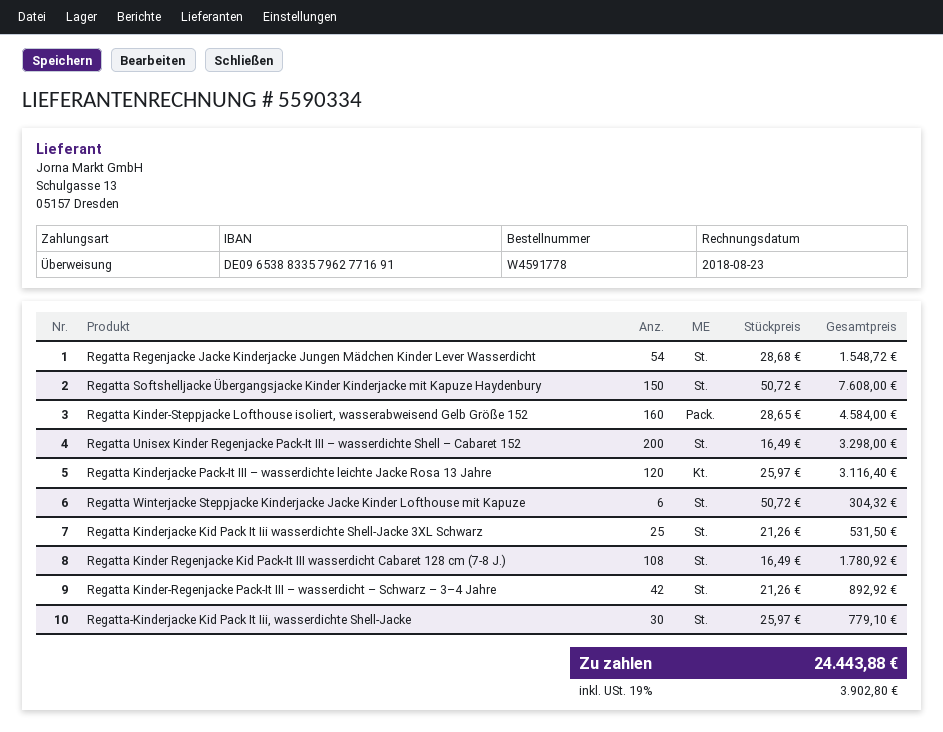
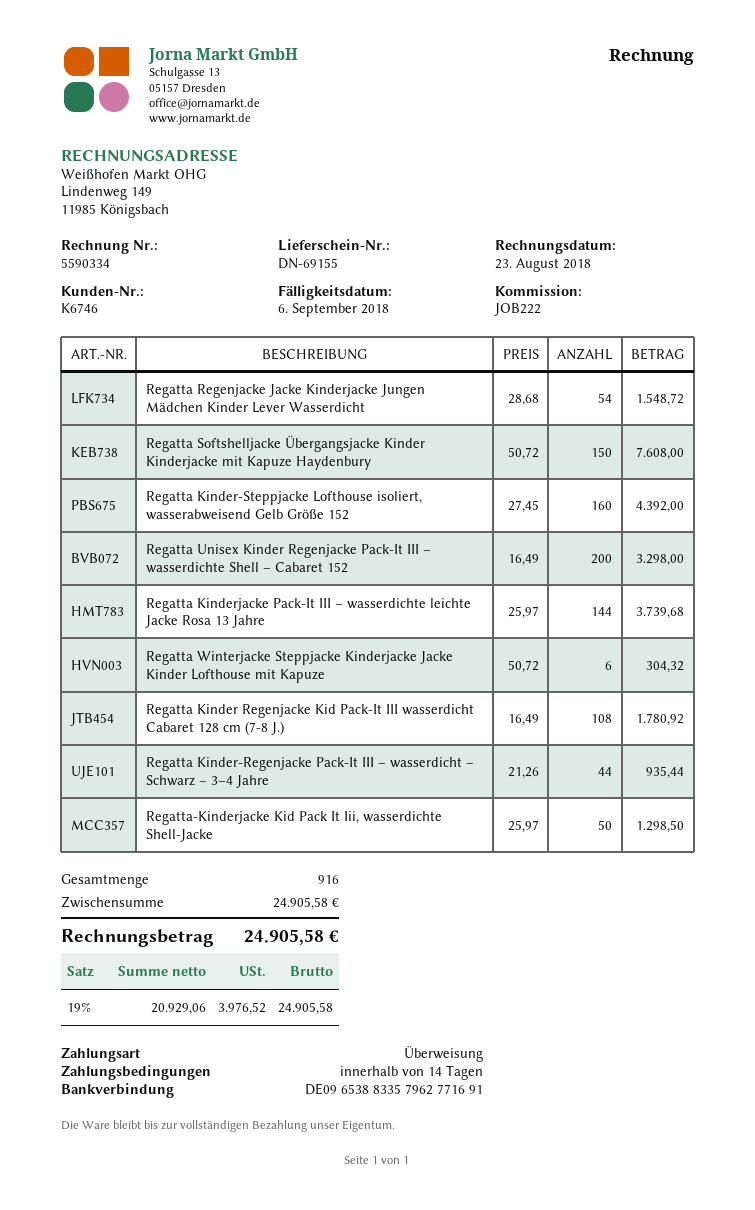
Regatta Kinder-Steppjacke Lofthouse isoliert, wasserabweisend Gelb Größe 152: 160 x 28.65 = 4584.00 -> 160 x 27.45 = 4392.00
Regatta Kinderjacke Pack-It III – wasserdichte leichte Jacke Rosa 13 Jahre: 120 x 25.97 = 3116.40 -> 144 x 25.97 = 3739.68
Regatta Kinderjacke Kid Pack It Iii wasserdichte Shell-Jacke 3XL Schwarz: 25 x 21.26 = 531.50 -> none
Regatta Kinder-Regenjacke Pack-It III – wasserdicht – Schwarz – 3–4 Jahre: 42 x 21.26 = 892.92 -> 44 x 21.26 = 935.44
Regatta-Kinderjacke Kid Pack It Iii, wasserdichte Shell-Jacke: 30 x 25.97 = 779.10 -> 50 x 25.97 = 1298.50
tax: 19% = 3902.80 -> 19% = 3976.52
total: 24443.88 -> 24905.58

